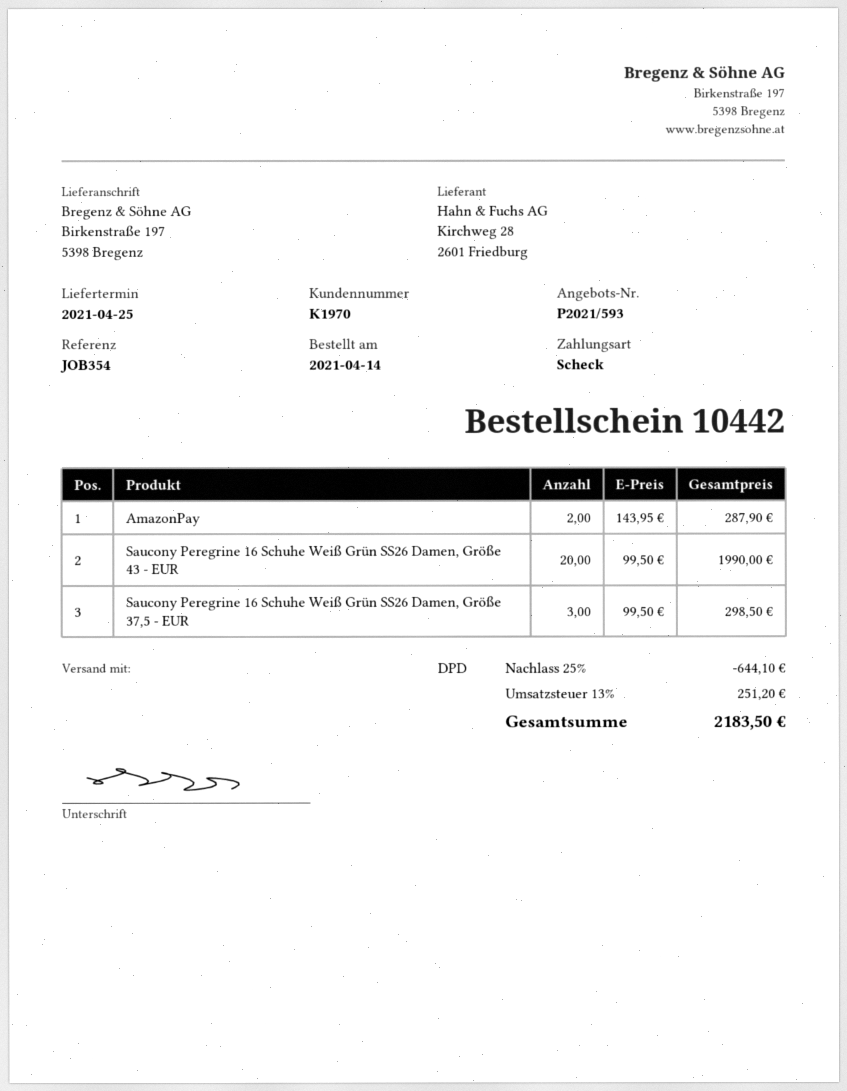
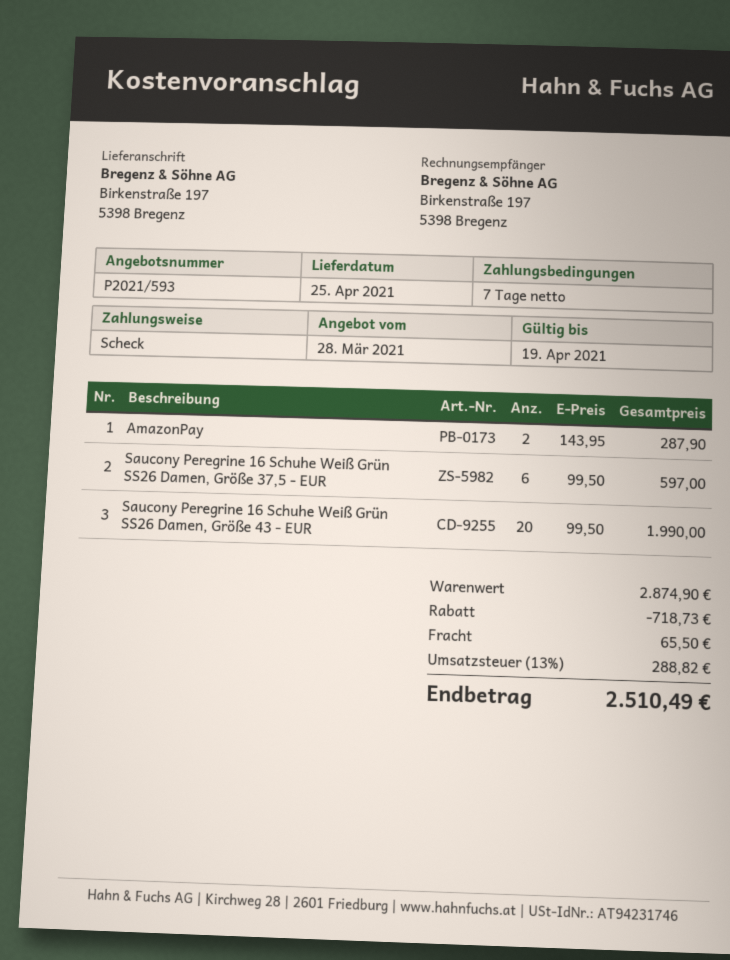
Saucony Peregrine 16 Schuhe Weiß Grün SS26 Damen, Größe 37,5 - EUR: 3 x 99.50 = 298.50 -> 6 x 99.50 = 597.00
discount: 644.10 -> 718.73
shipping: none -> 65.50
tax: 13% = 251.20 -> 13% = 288.82
total: 2183.50 -> 2510.49

